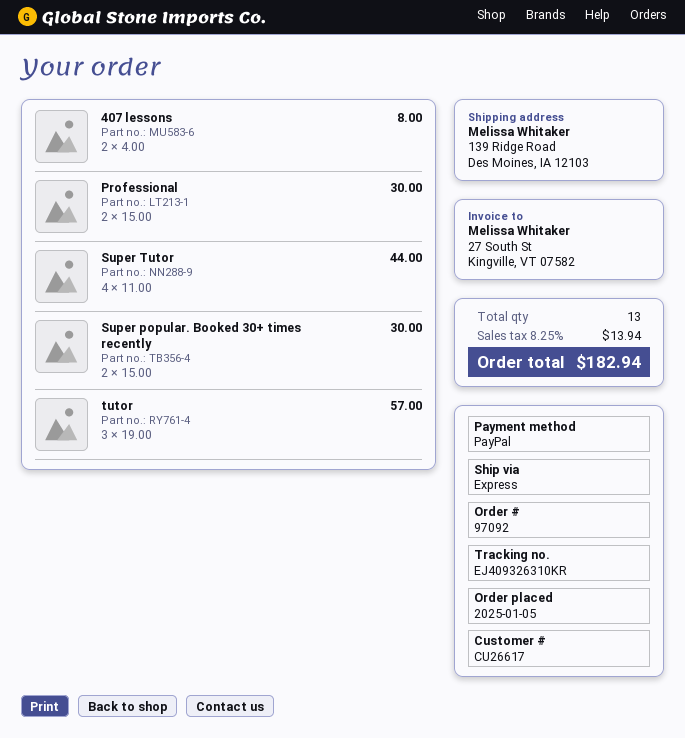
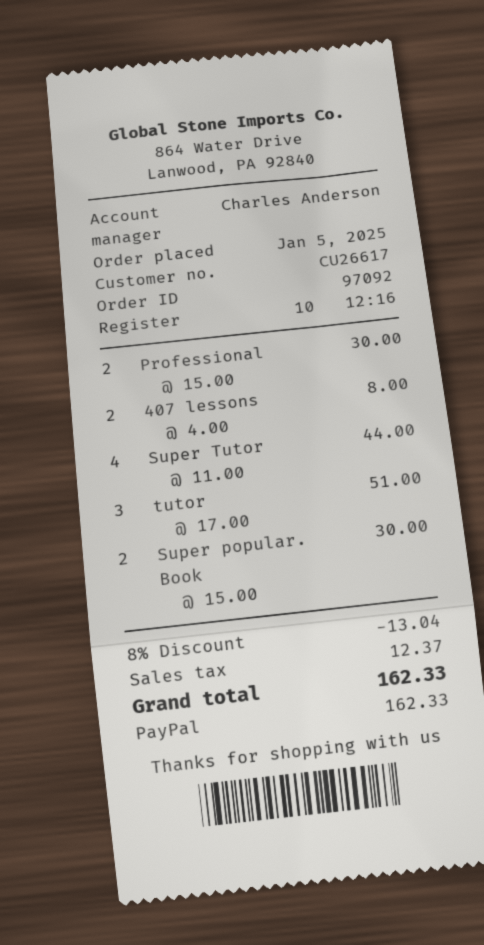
tutor: 3 x 19.00 = 57.00 -> 3 x 17.00 = 51.00
discount: none -> 8% = 13.04
tax: 13.94 -> 12.37
total: 182.94 -> 162.33

